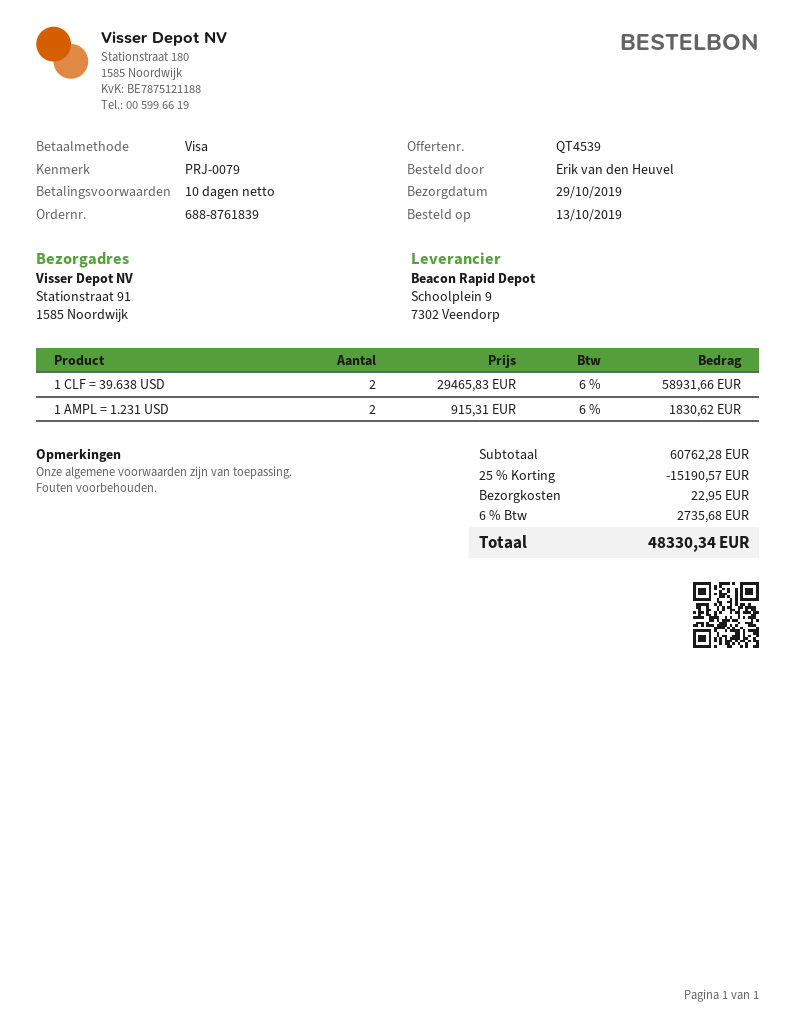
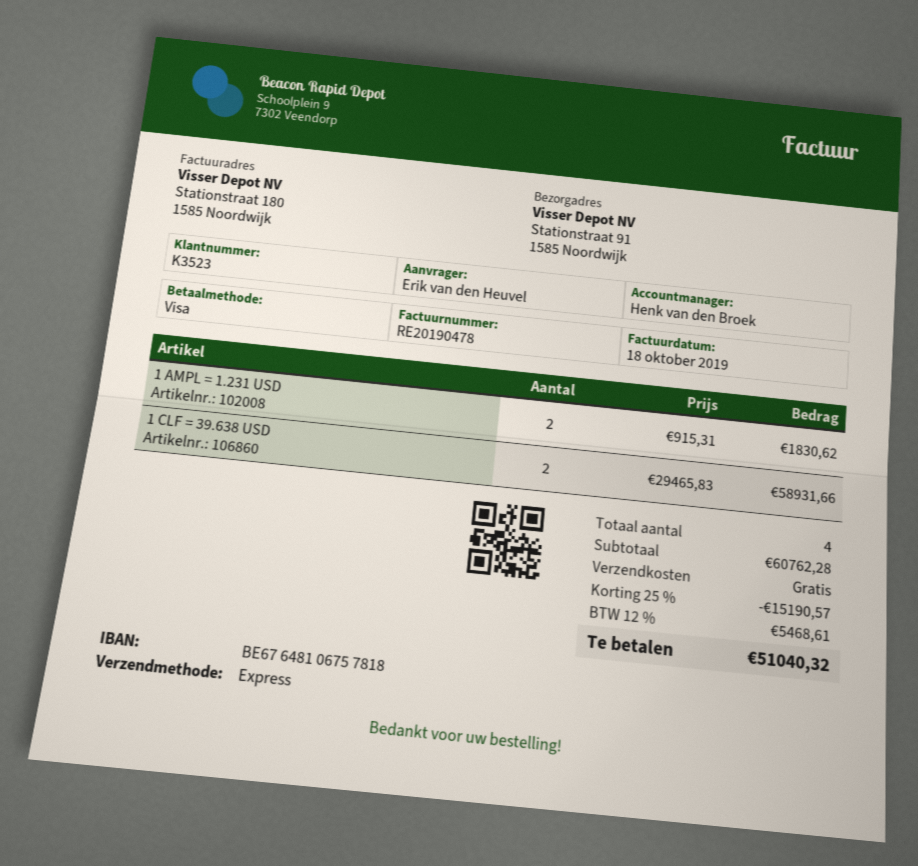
shipping: 22.95 -> 0.00
tax: 6% = 2735.68 -> 12% = 5468.61
total: 48330.34 -> 51040.32

